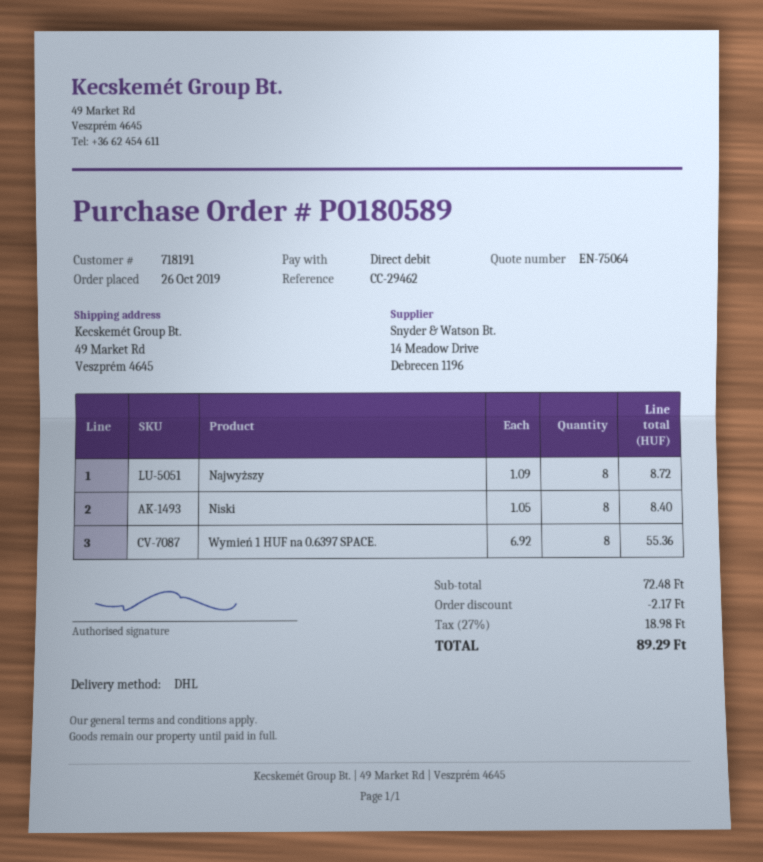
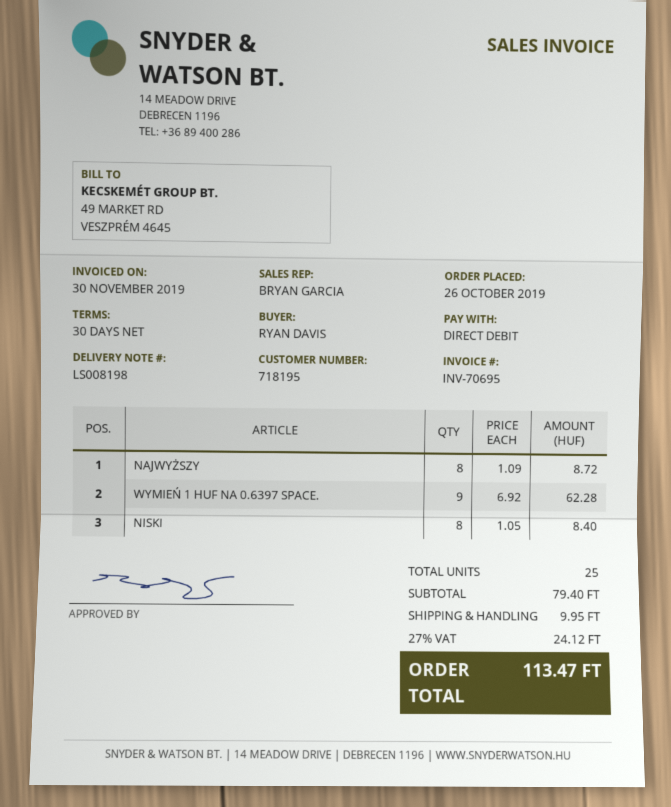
customer number: 718191 -> 718195
Wymień 1 HUF na 0.6397 SPACE.: 8 x 6.92 = 55.36 -> 9 x 6.92 = 62.28
subtotal: 72.48 -> 79.40
discount: 2.17 -> none
shipping: none -> 9.95
tax: 27% = 18.98 -> 27% = 24.12
total: 89.29 -> 113.47

